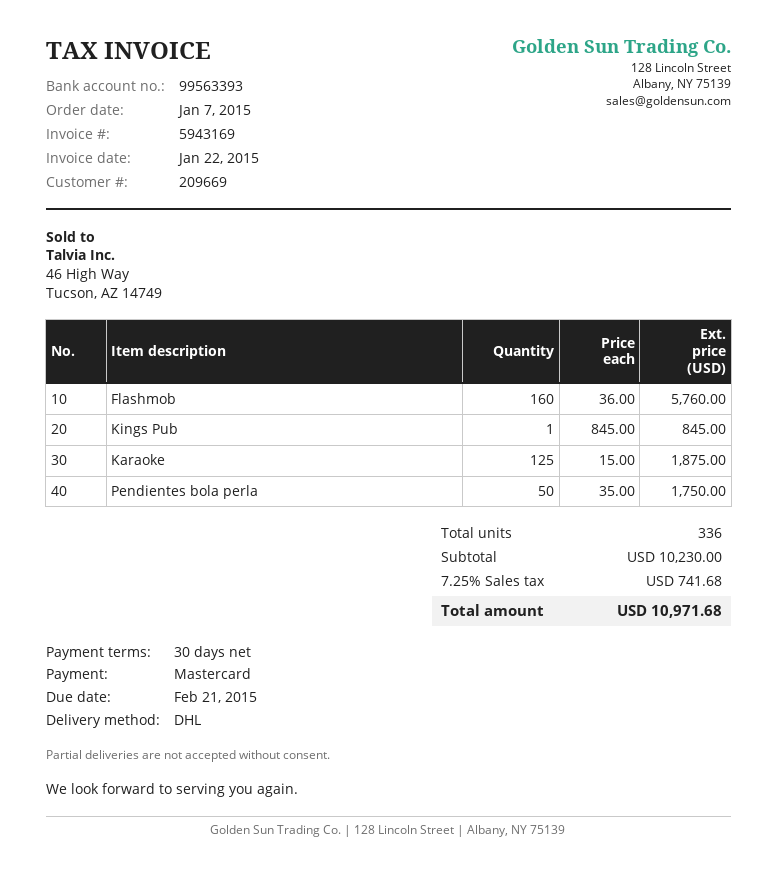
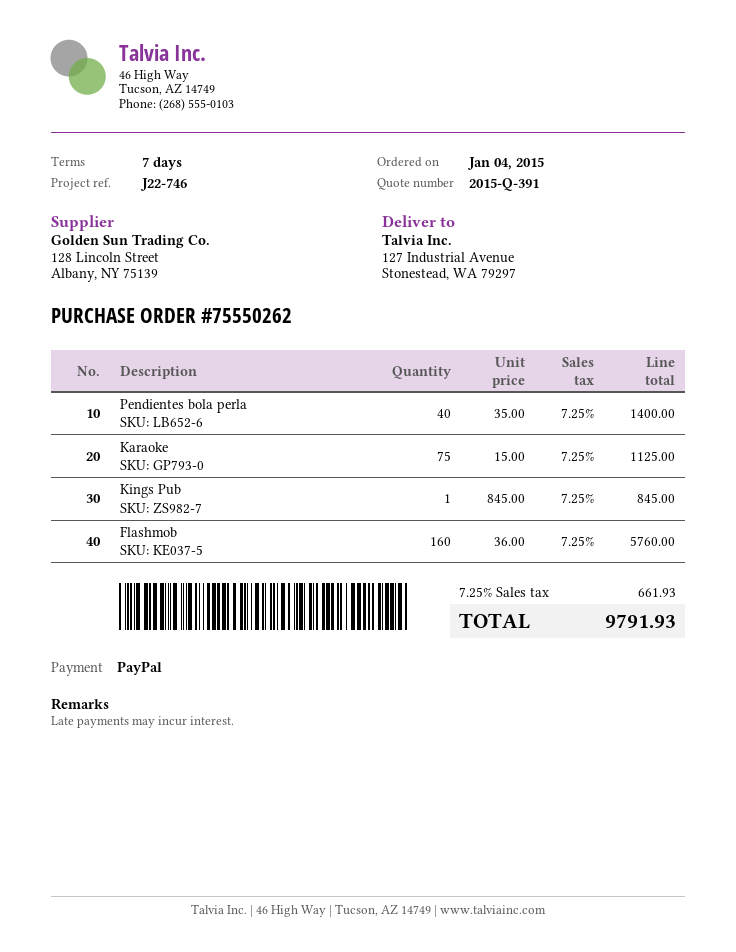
order date: 2015-01-07 -> 2015-01-04
payment terms: 30 days -> 7 days
payment method: Mastercard -> PayPal
Karaoke: 125 x 15.00 = 1875.00 -> 75 x 15.00 = 1125.00
Pendientes bola perla: 50 x 35.00 = 1750.00 -> 40 x 35.00 = 1400.00
tax: 7.25% = 741.68 -> 7.25% = 661.93
total: 10971.68 -> 9791.93

